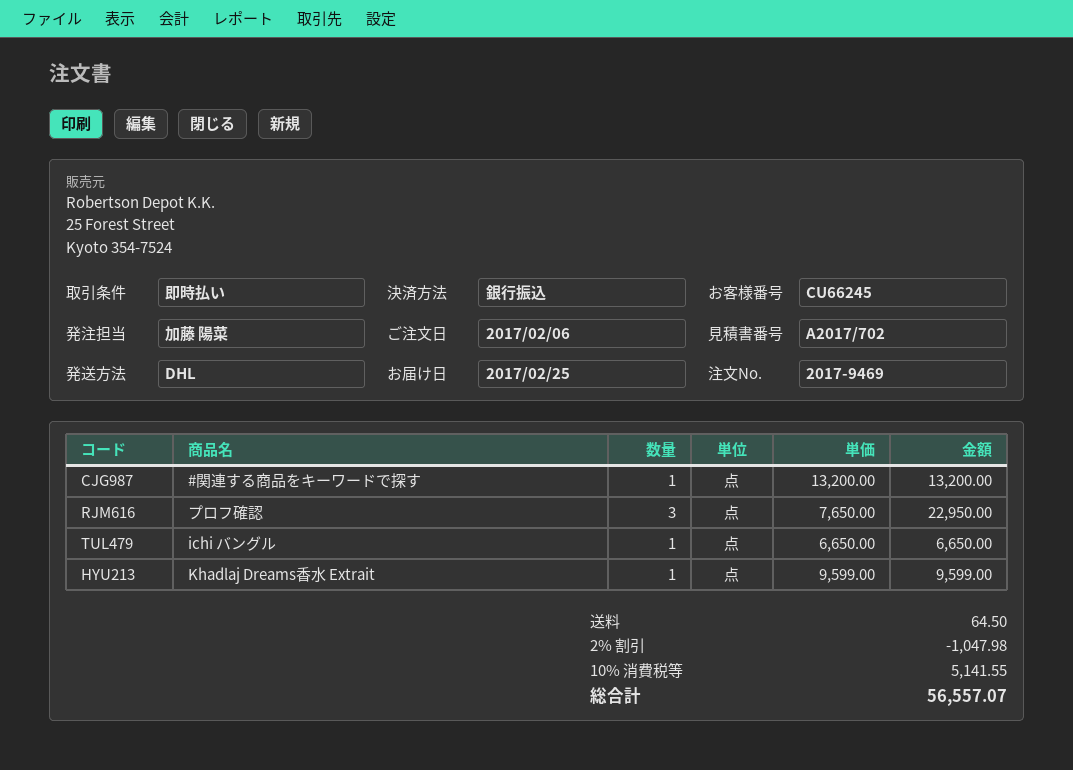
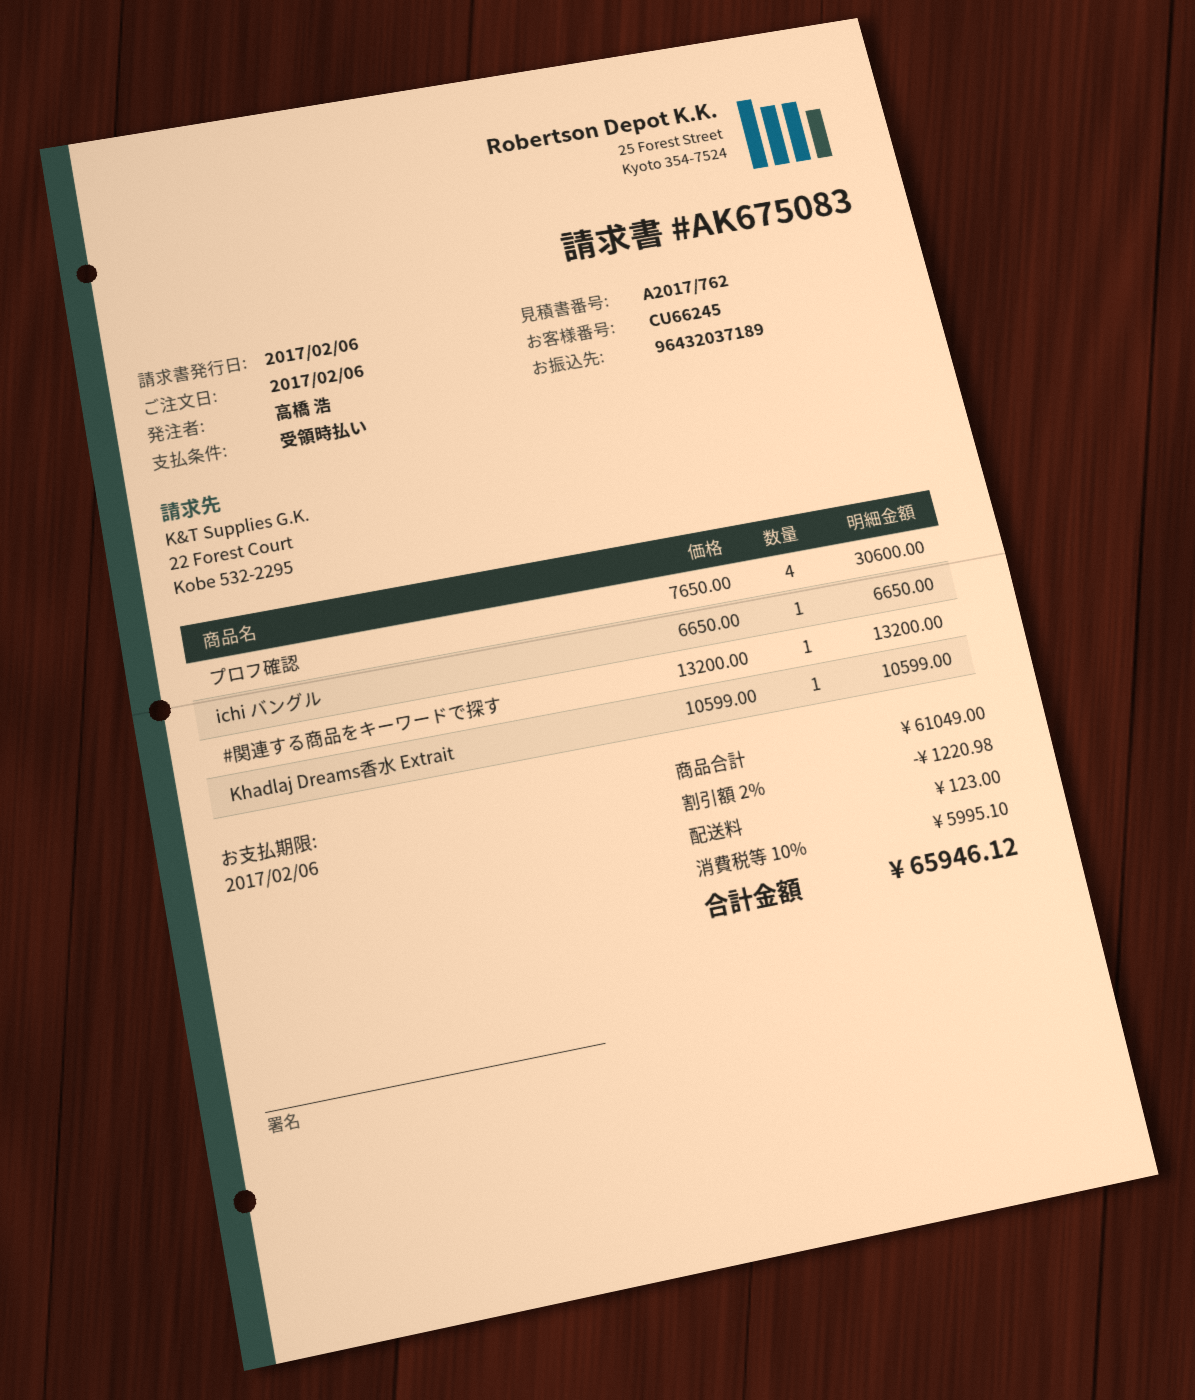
quote number: A2017/702 -> A2017/762
ordered by: 加藤 陽菜 -> 高橋 浩
プロフ確認: 3 x 7650.00 = 22950.00 -> 4 x 7650.00 = 30600.00
Khadlaj Dreams香水 Extrait: 1 x 9599.00 = 9599.00 -> 1 x 10599.00 = 10599.00
discount: 2% = 1047.98 -> 2% = 1220.98
shipping: 64.50 -> 123.00
tax: 10% = 5141.55 -> 10% = 5995.10
total: 56557.07 -> 65946.12

